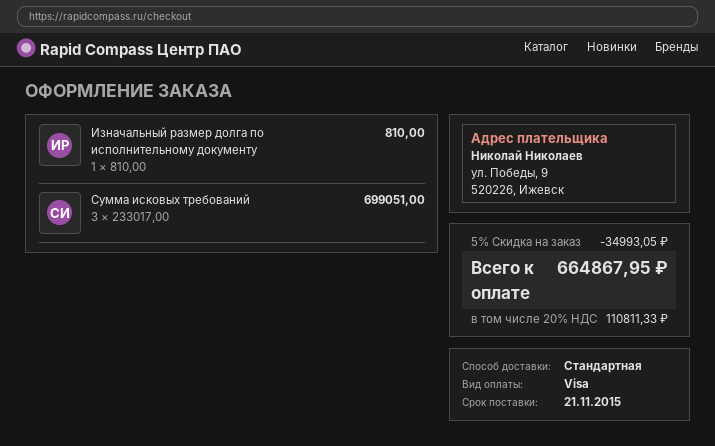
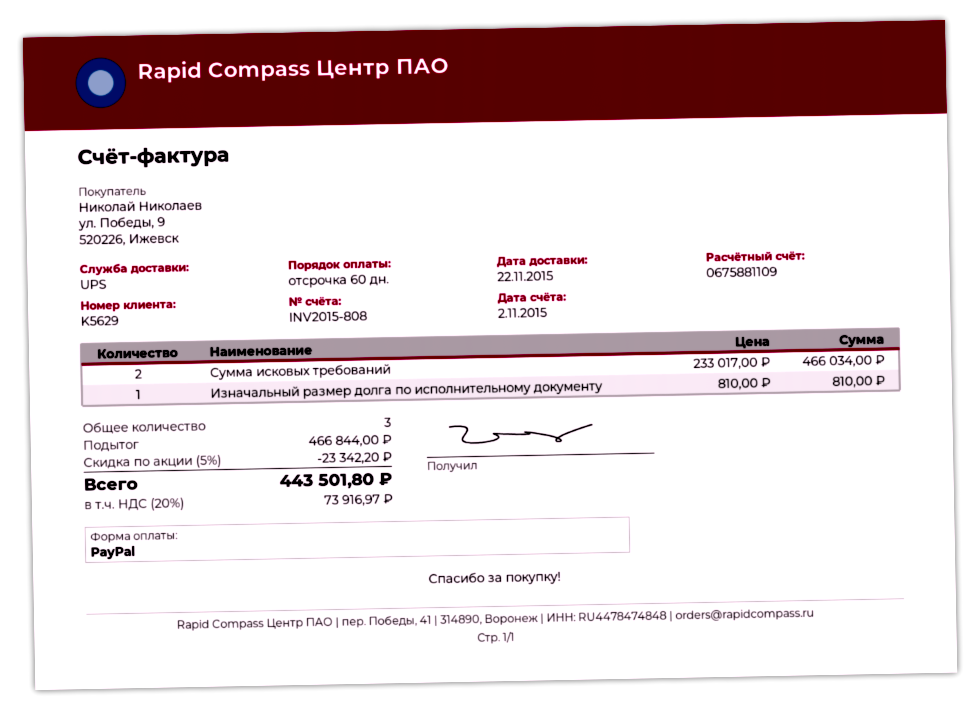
delivery date: 2015-11-21 -> 2015-11-22
payment method: Visa -> PayPal
shipping method: standard -> UPS
Сумма исковых требований: 3 x 233017.00 = 699051.00 -> 2 x 233017.00 = 466034.00
discount: 5% = 34993.05 -> 5% = 23342.20
tax: 20% = 110811.33 -> 20% = 73916.97
total: 664867.95 -> 443501.80

